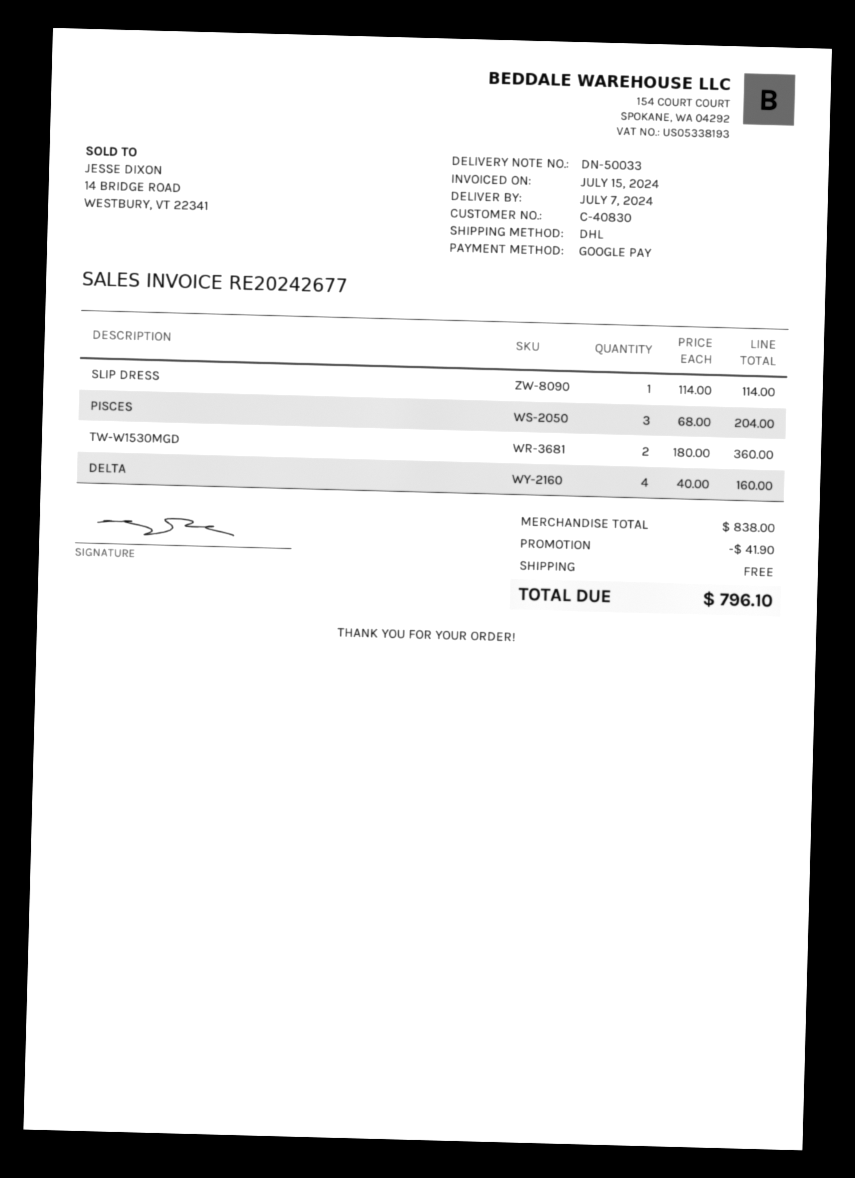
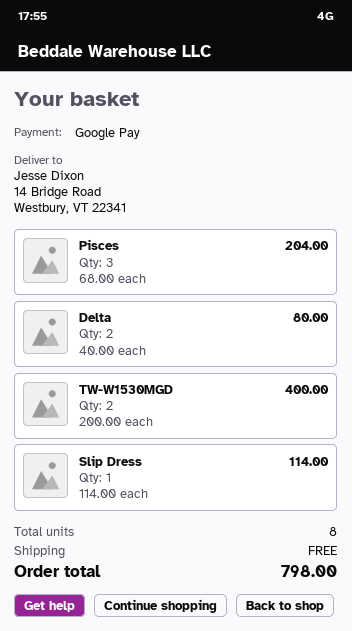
TW-W1530MGD: 2 x 180.00 = 360.00 -> 2 x 200.00 = 400.00
DELTA: 4 x 40.00 = 160.00 -> 2 x 40.00 = 80.00
discount: 41.90 -> none
total: 796.10 -> 798.00

